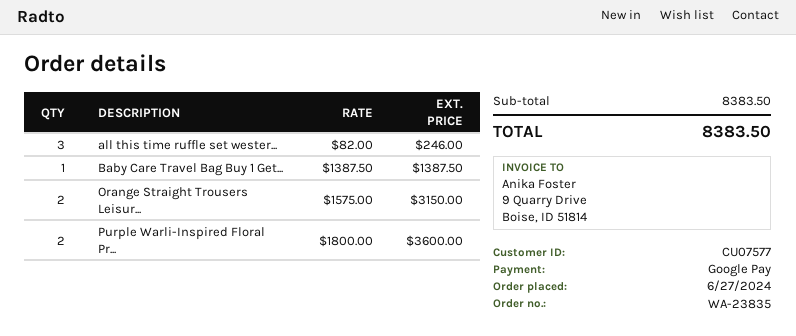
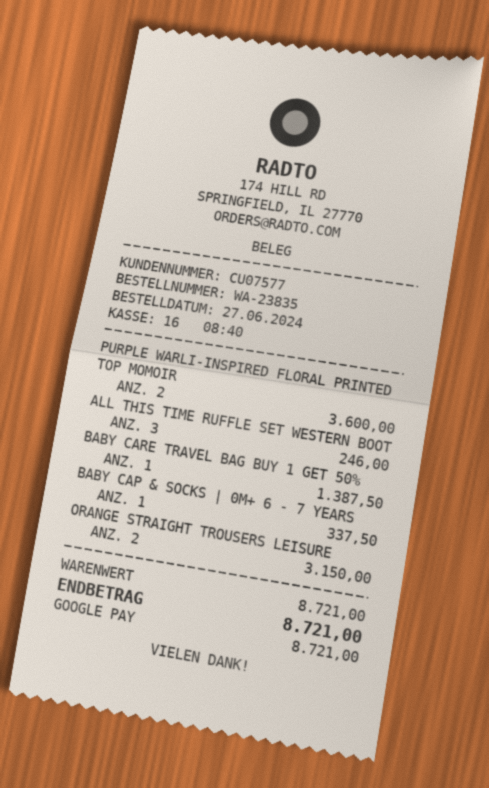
BABY CAP & SOCKS | 0M+ 6 - 7 YEARS: none -> 1 for 337.50
subtotal: 8383.50 -> 8721.00
total: 8383.50 -> 8721.00

